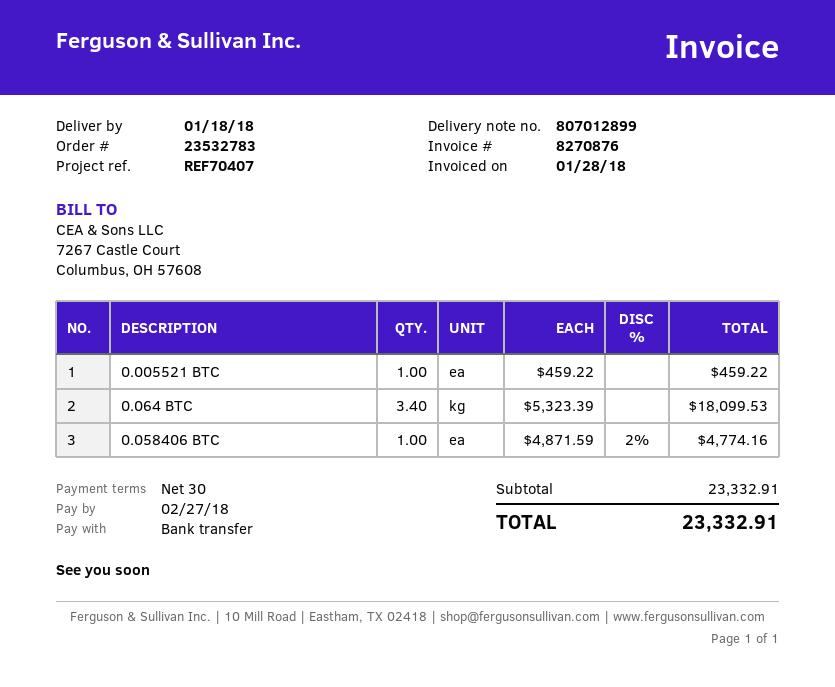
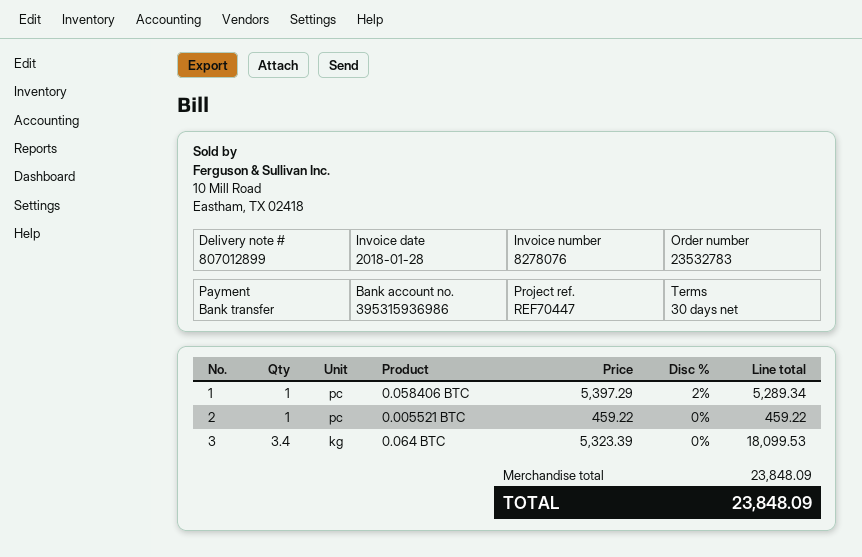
invoice number: 8270876 -> 8278076
reference: REF70407 -> REF70447
0.058406 BTC: 1 x 4871.59 - 2% = 4774.16 -> 1 x 5397.29 - 2% = 5289.34
subtotal: 23332.91 -> 23848.09
total: 23332.91 -> 23848.09

